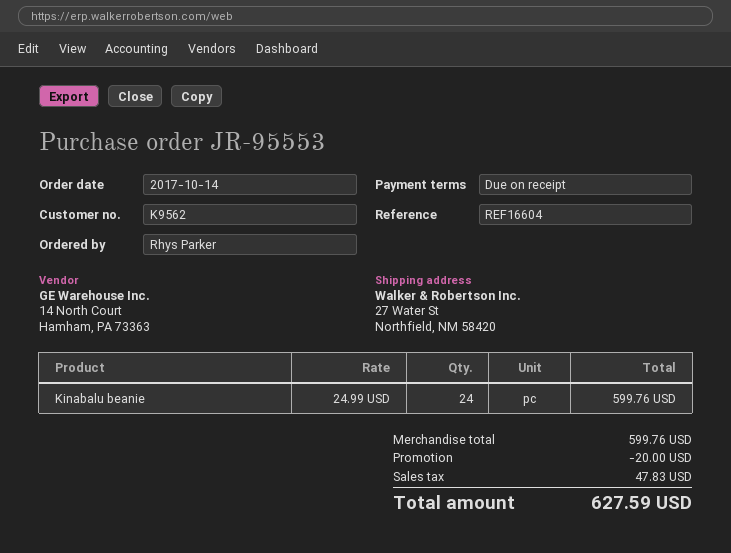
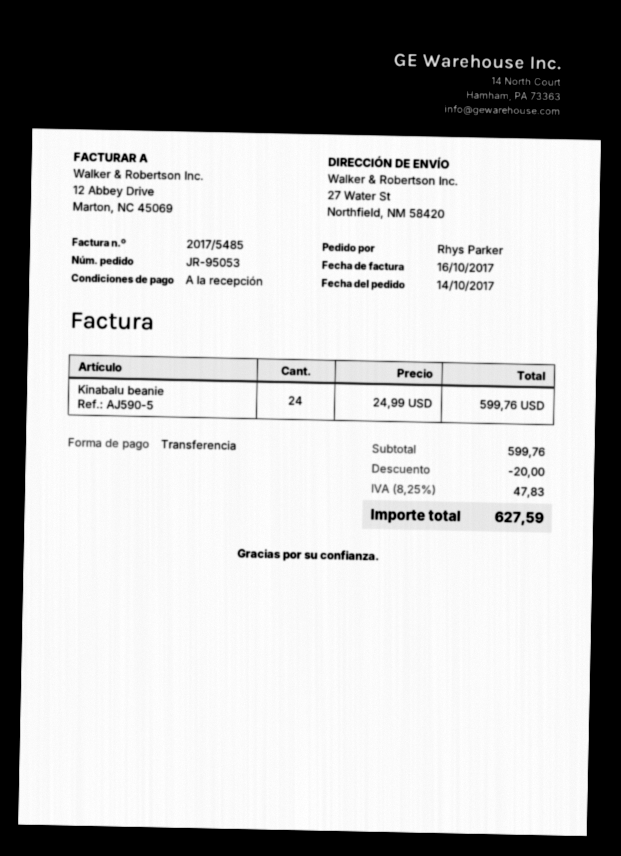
order number: JR-95553 -> JR-95053

